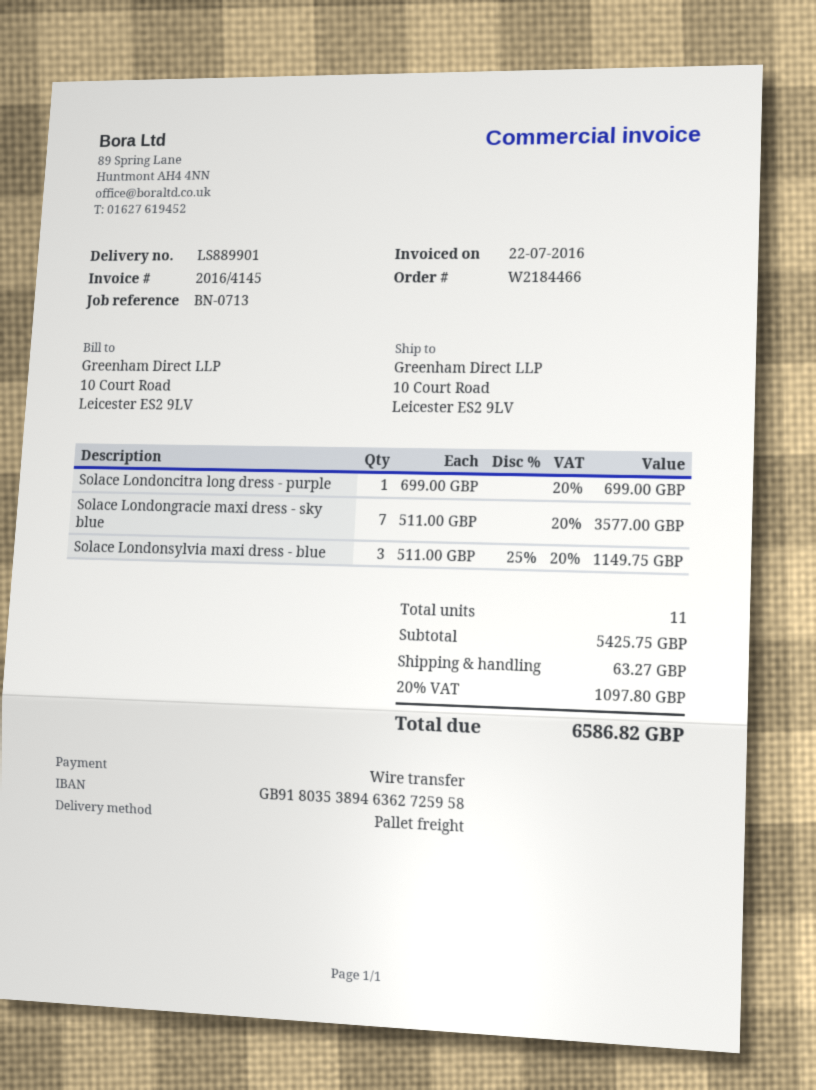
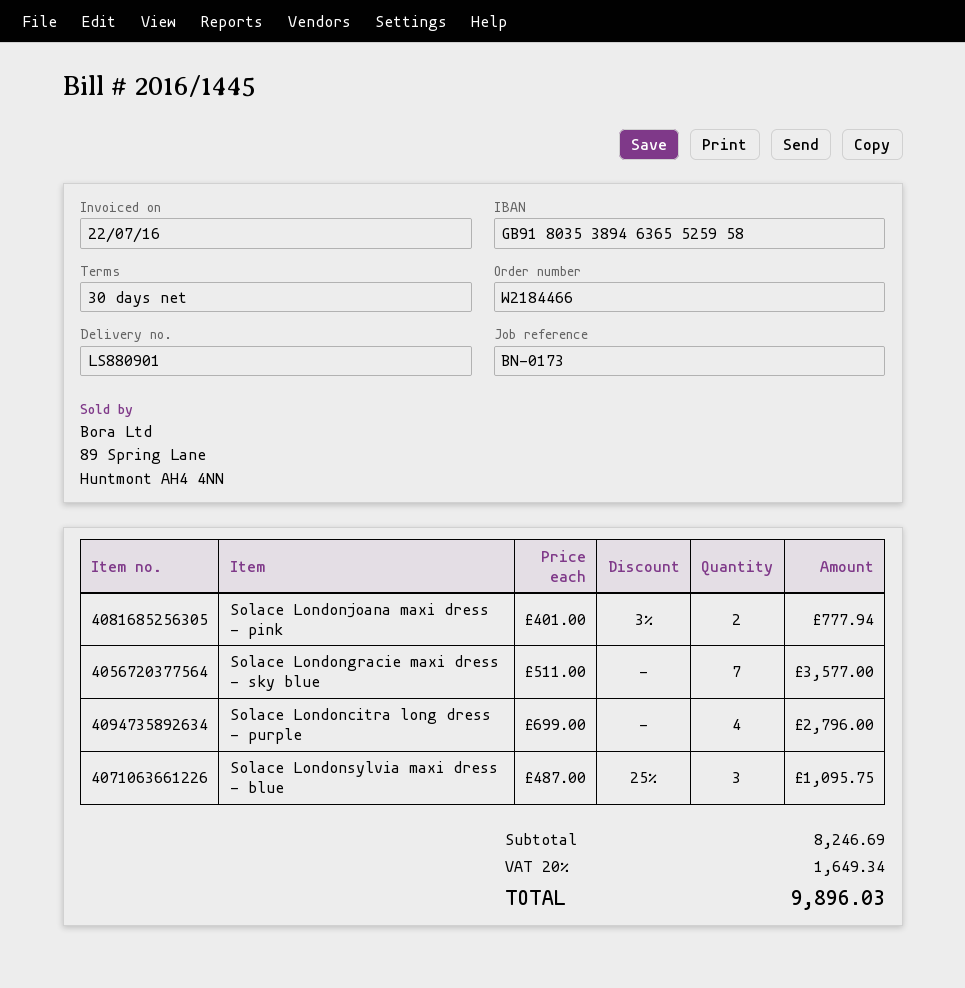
delivery note number: LS889901 -> LS880901
invoice number: 2016/4145 -> 2016/1445
reference: BN-0713 -> BN-0173
bank account: GB91803538946362725958 -> GB91803538946365525958
Solace Londoncitra long dress - purple: 1 x 699.00 = 699.00 -> 4 x 699.00 = 2796.00
Solace Londonsylvia maxi dress - blue: 3 x 511.00 - 25% = 1149.75 -> 3 x 487.00 - 25% = 1095.75
Solace Londonjoana maxi dress - pink: none -> 2 x 401.00 - 3% = 777.94
subtotal: 5425.75 -> 8246.69
shipping: 63.27 -> none
tax: 20% = 1097.80 -> 20% = 1649.34
total: 6586.82 -> 9896.03

